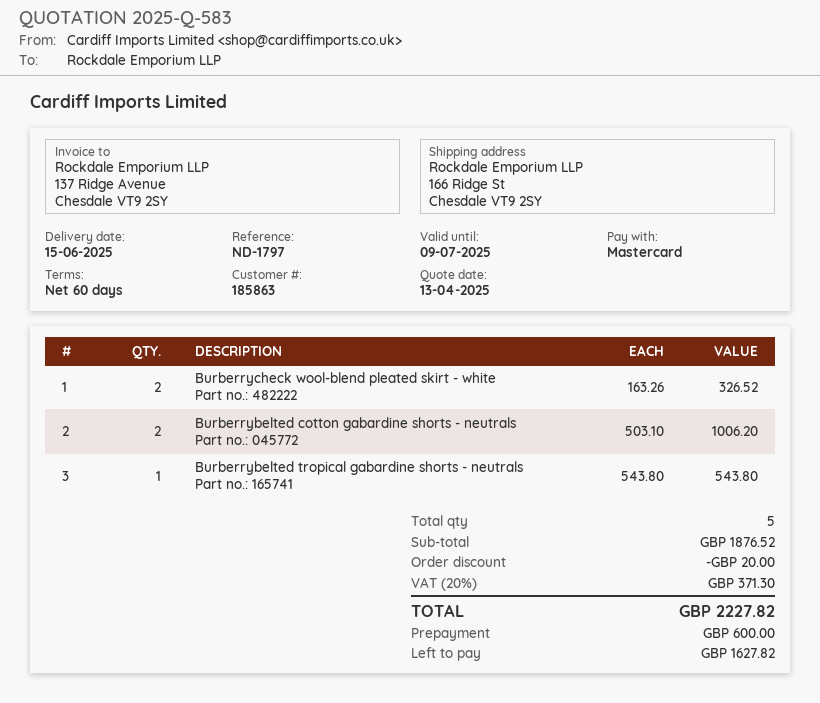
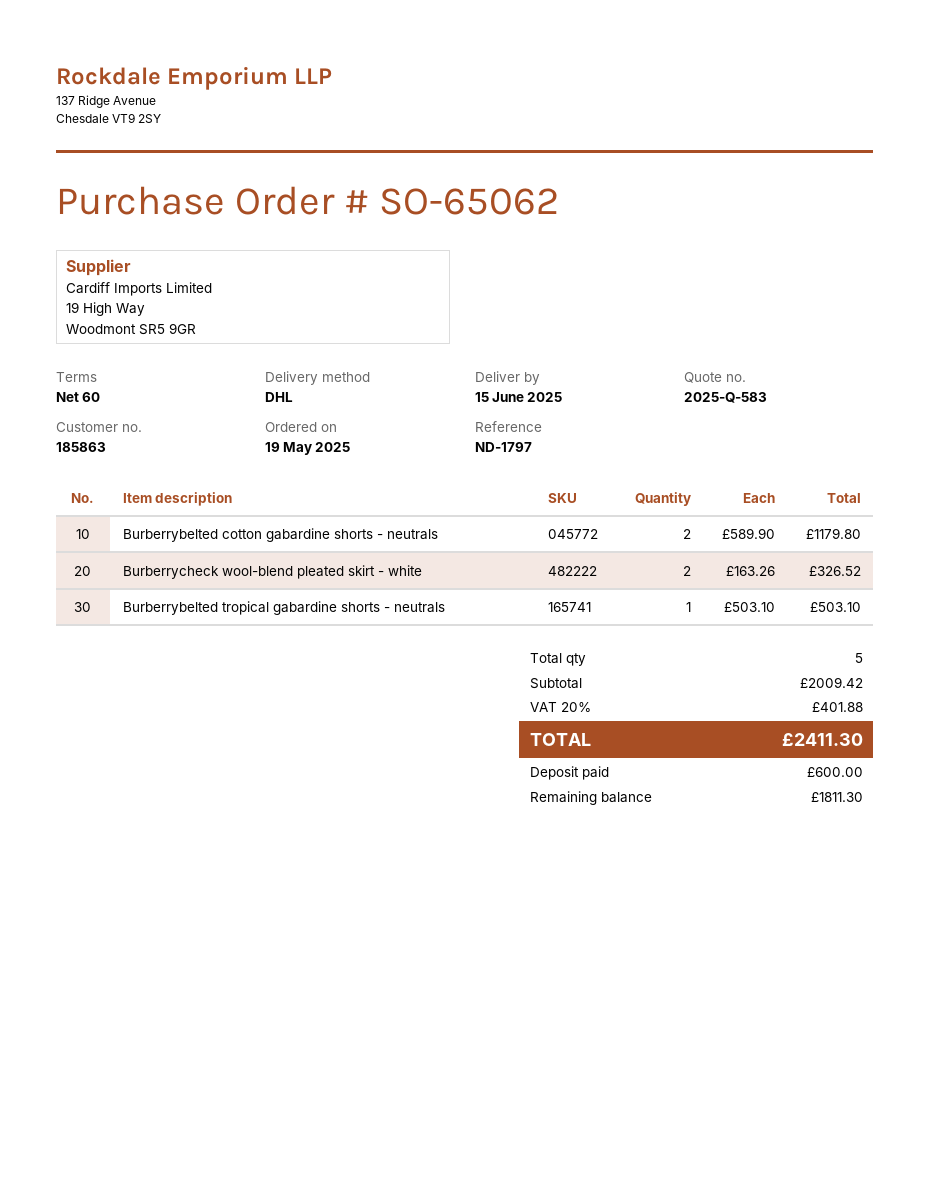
Burberrybelted cotton gabardine shorts - neutrals: 2 x 503.10 = 1006.20 -> 2 x 589.90 = 1179.80
Burberrybelted tropical gabardine shorts - neutrals: 1 x 543.80 = 543.80 -> 1 x 503.10 = 503.10
subtotal: 1876.52 -> 2009.42
discount: 20.00 -> none
tax: 20% = 371.30 -> 20% = 401.88
total: 2227.82 -> 2411.30
balance: 1627.82 -> 1811.30

